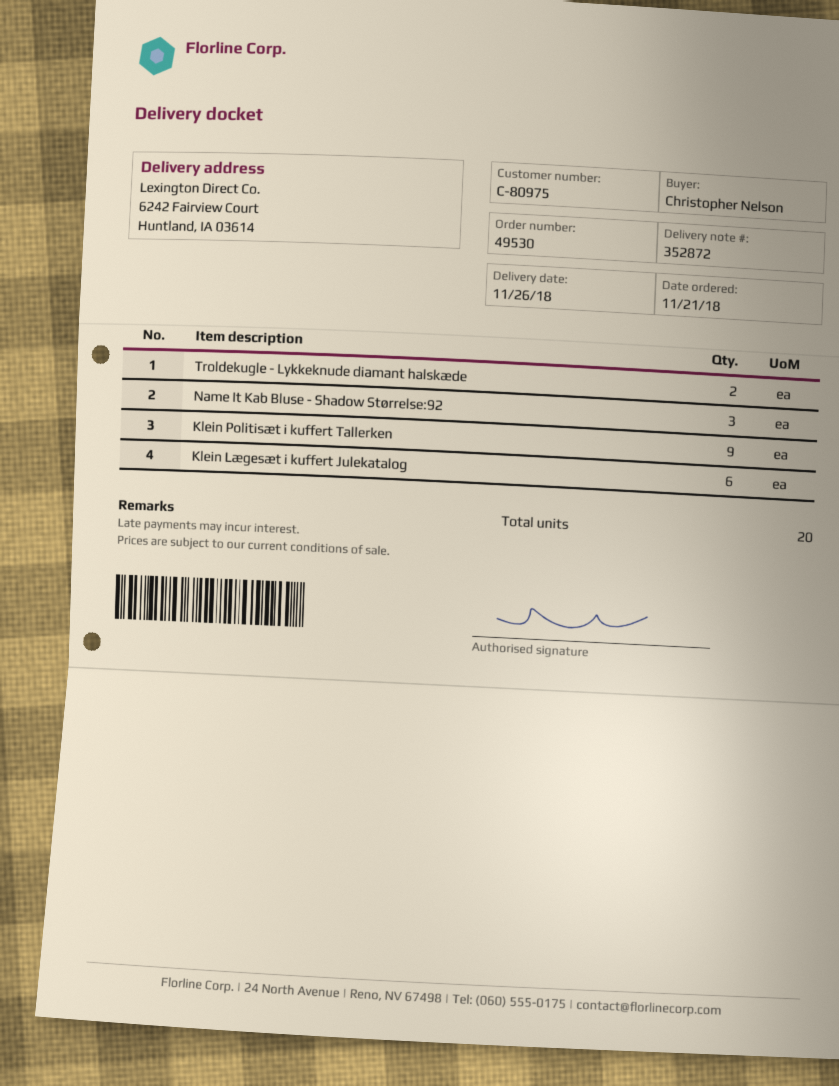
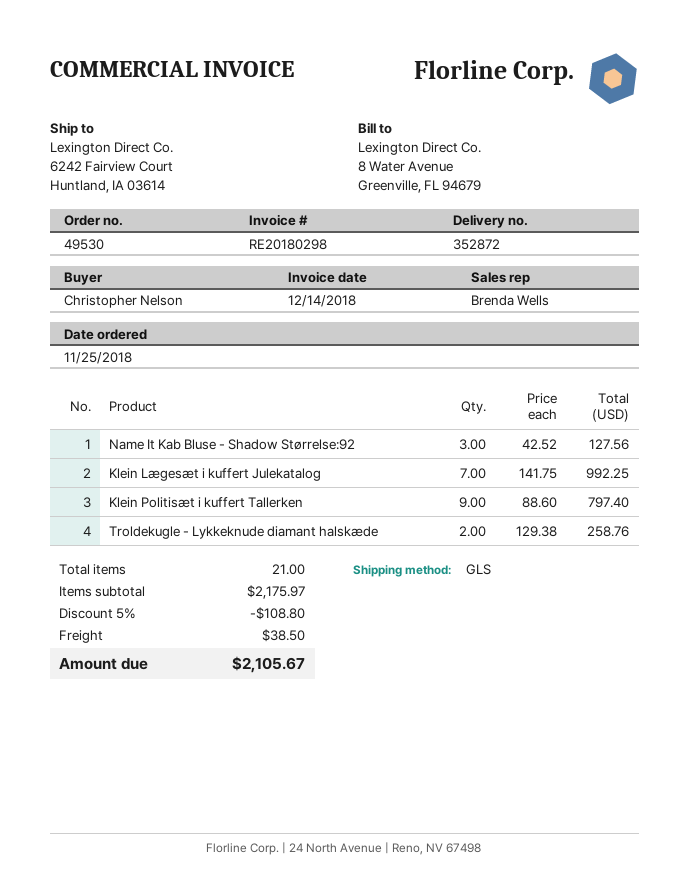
order date: 2018-11-21 -> 2018-11-25
Klein Lægesæt i kuffert Julekatalog: 6 -> 7
total quantity: 20 -> 21

